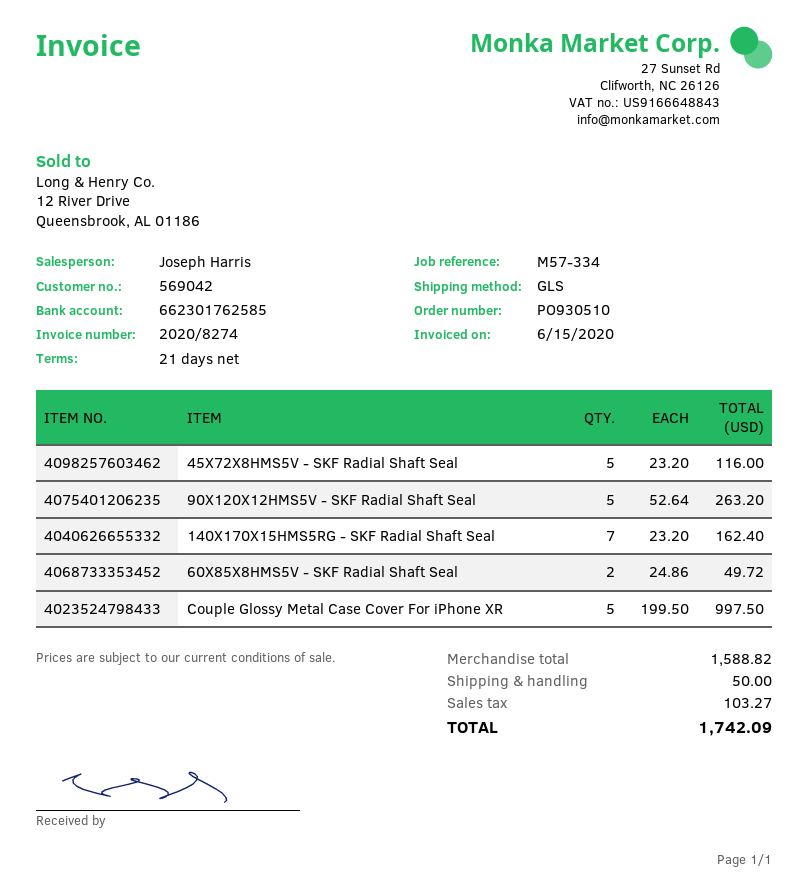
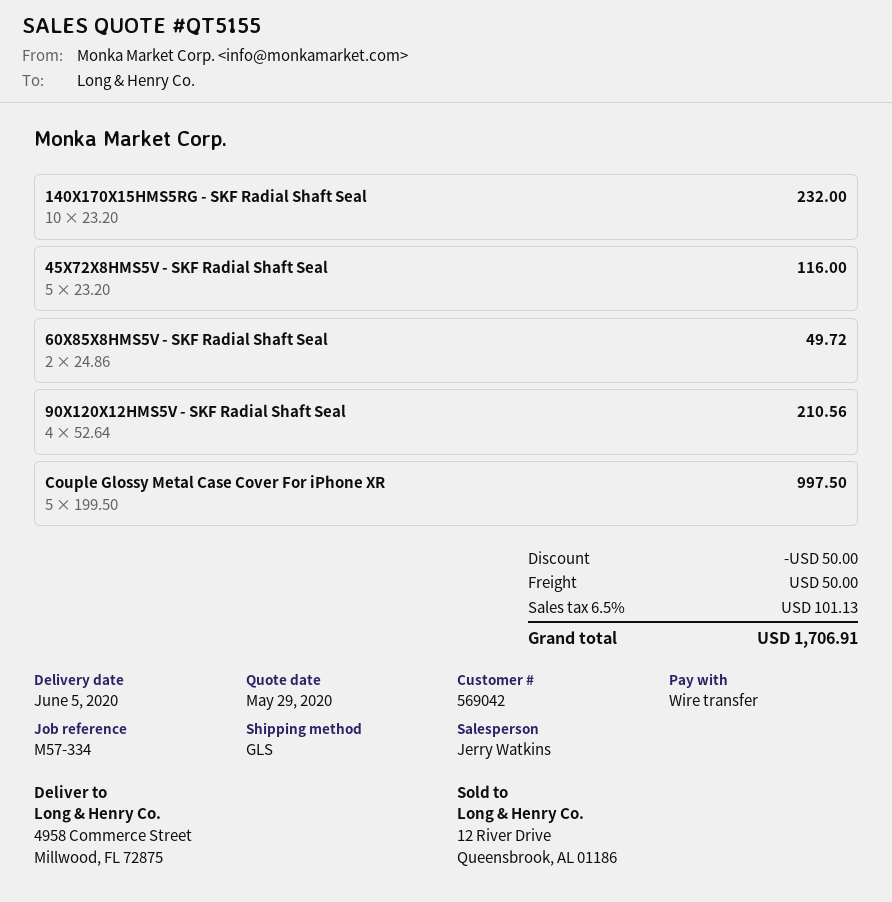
sales rep: Joseph Harris -> Jerry Watkins
90X120X12HMS5V - SKF Radial Shaft Seal: 5 x 52.64 = 263.20 -> 4 x 52.64 = 210.56
140X170X15HMS5RG - SKF Radial Shaft Seal: 7 x 23.20 = 162.40 -> 10 x 23.20 = 232.00
discount: none -> 50.00
tax: 103.27 -> 101.13
total: 1742.09 -> 1706.91

